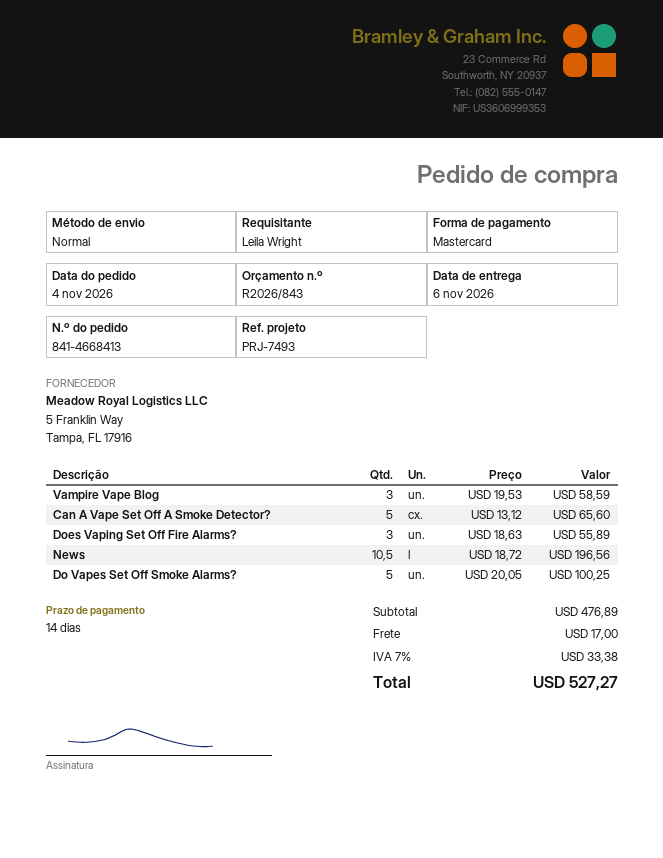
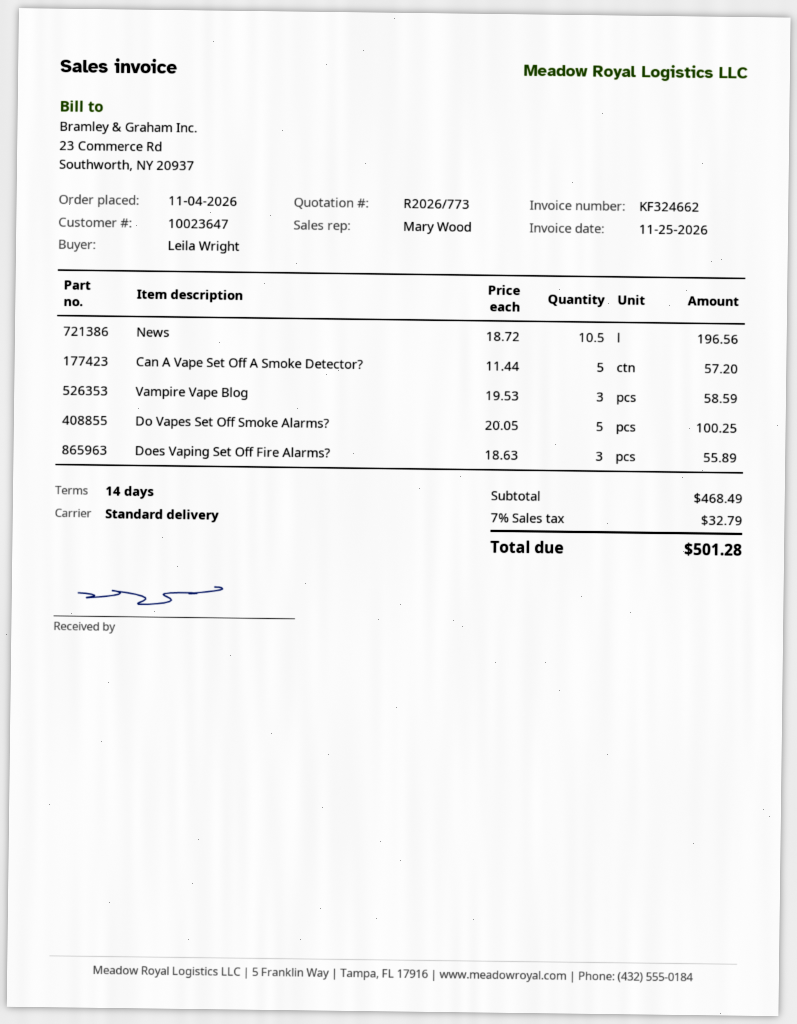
quote number: R2026/843 -> R2026/773
Can A Vape Set Off A Smoke Detector?: 5 x 13.12 = 65.60 -> 5 x 11.44 = 57.20
subtotal: 476.89 -> 468.49
shipping: 17.00 -> none
tax: 7% = 33.38 -> 7% = 32.79
total: 527.27 -> 501.28

